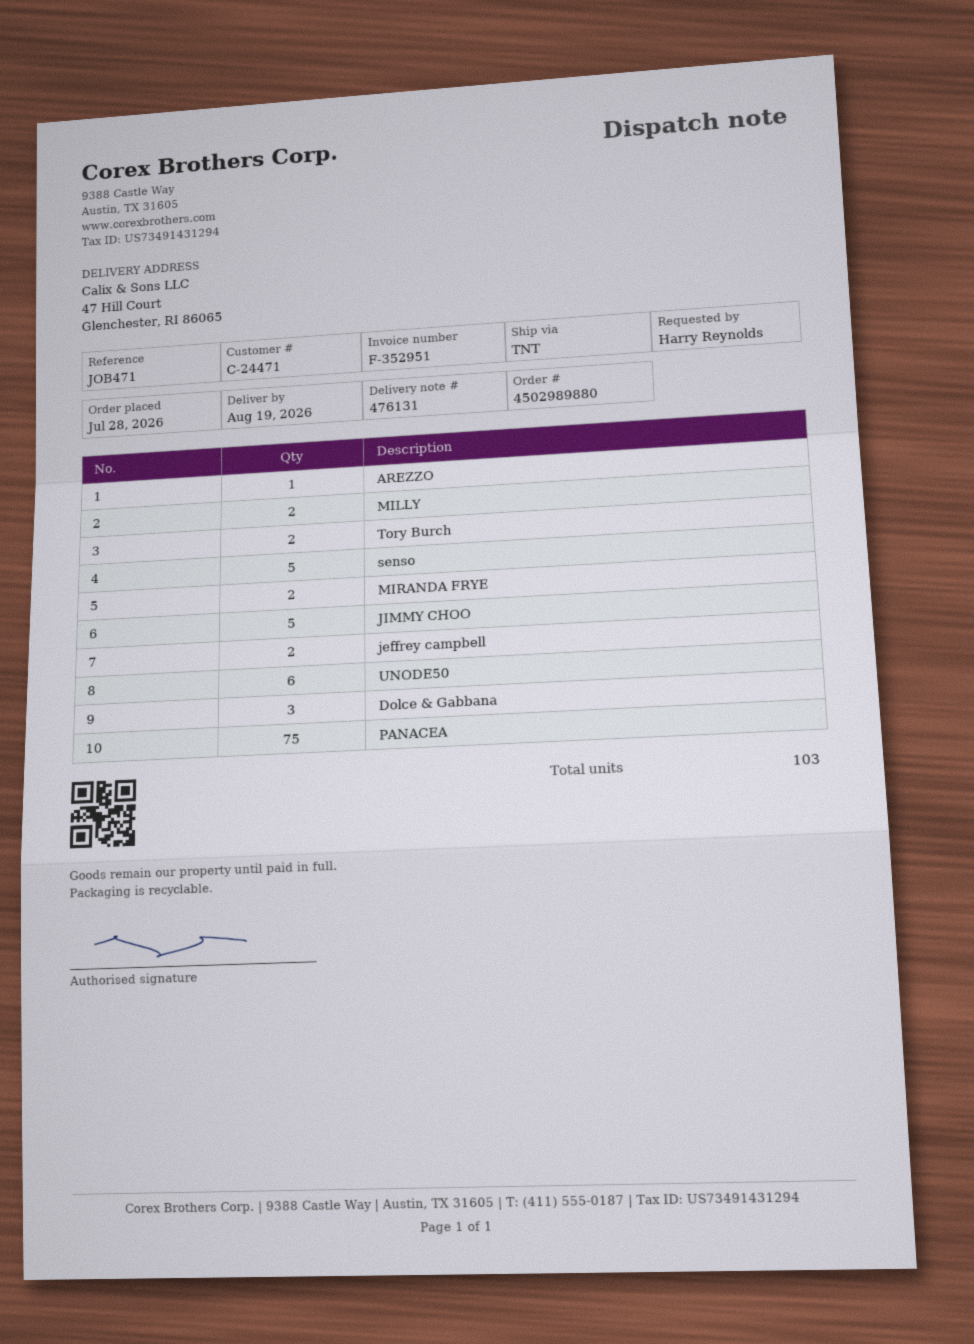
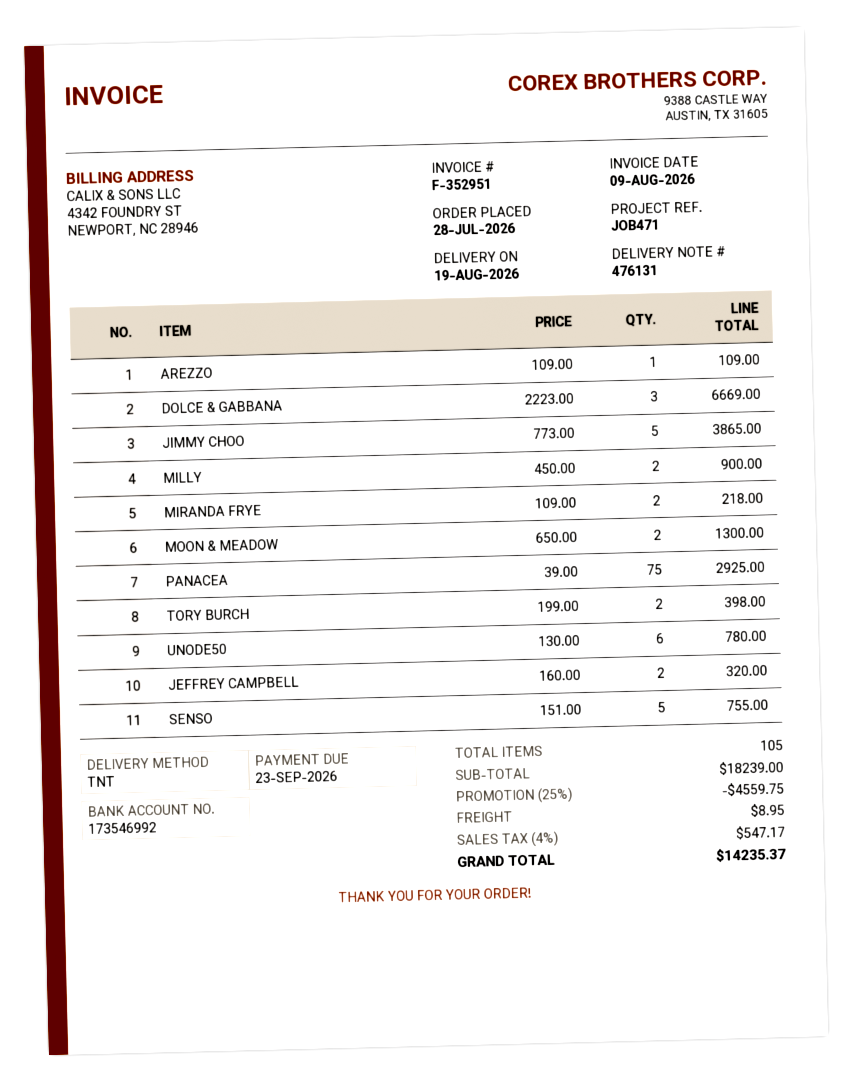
MOON & MEADOW: none -> 2
total quantity: 103 -> 105

